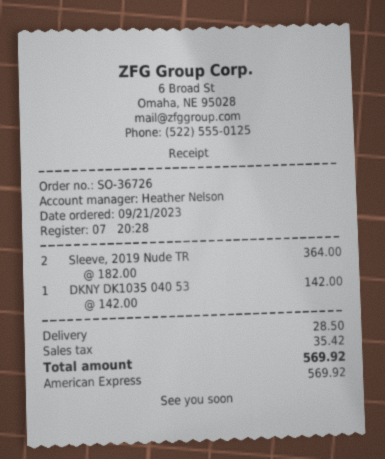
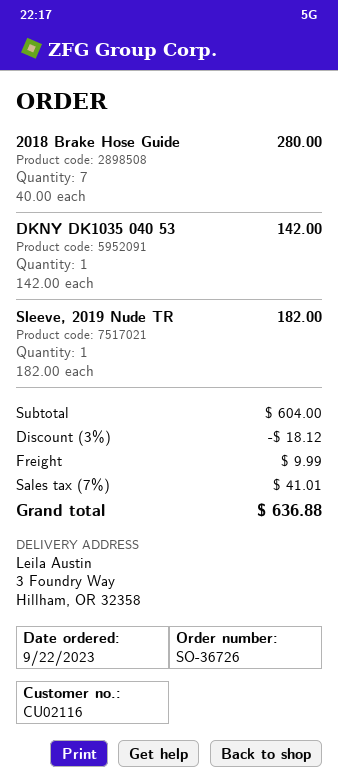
order date: 2023-09-21 -> 2023-09-22
Sleeve, 2019 Nude TR: 2 x 182.00 = 364.00 -> 1 x 182.00 = 182.00
2018 Brake Hose Guide: none -> 7 x 40.00 = 280.00
discount: none -> 3% = 18.12
shipping: 28.50 -> 9.99
tax: 35.42 -> 41.01
total: 569.92 -> 636.88

